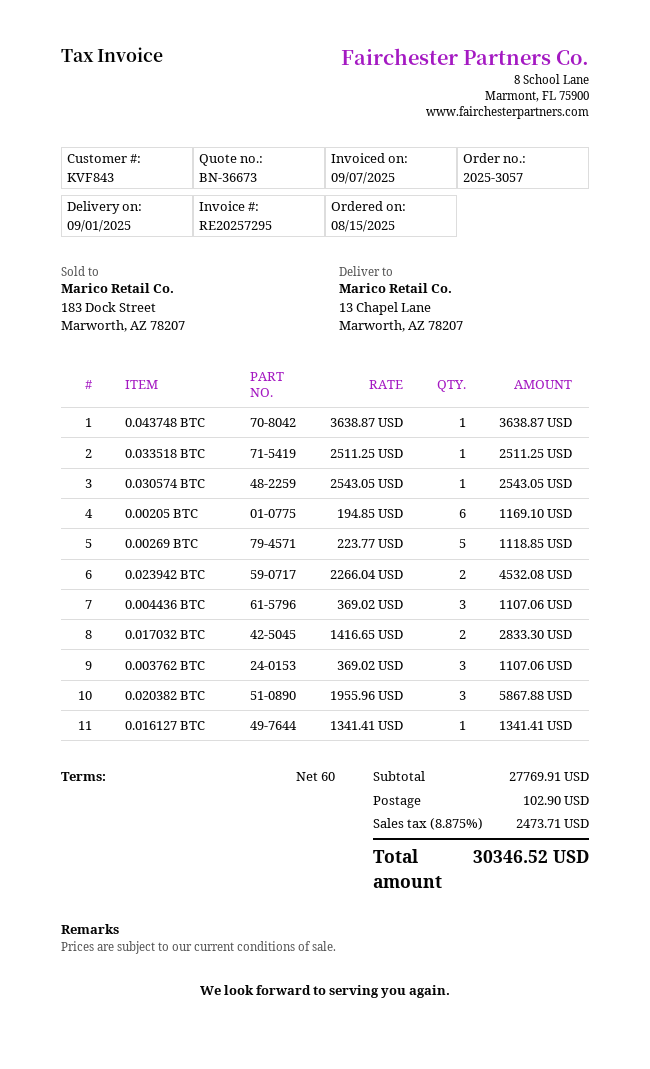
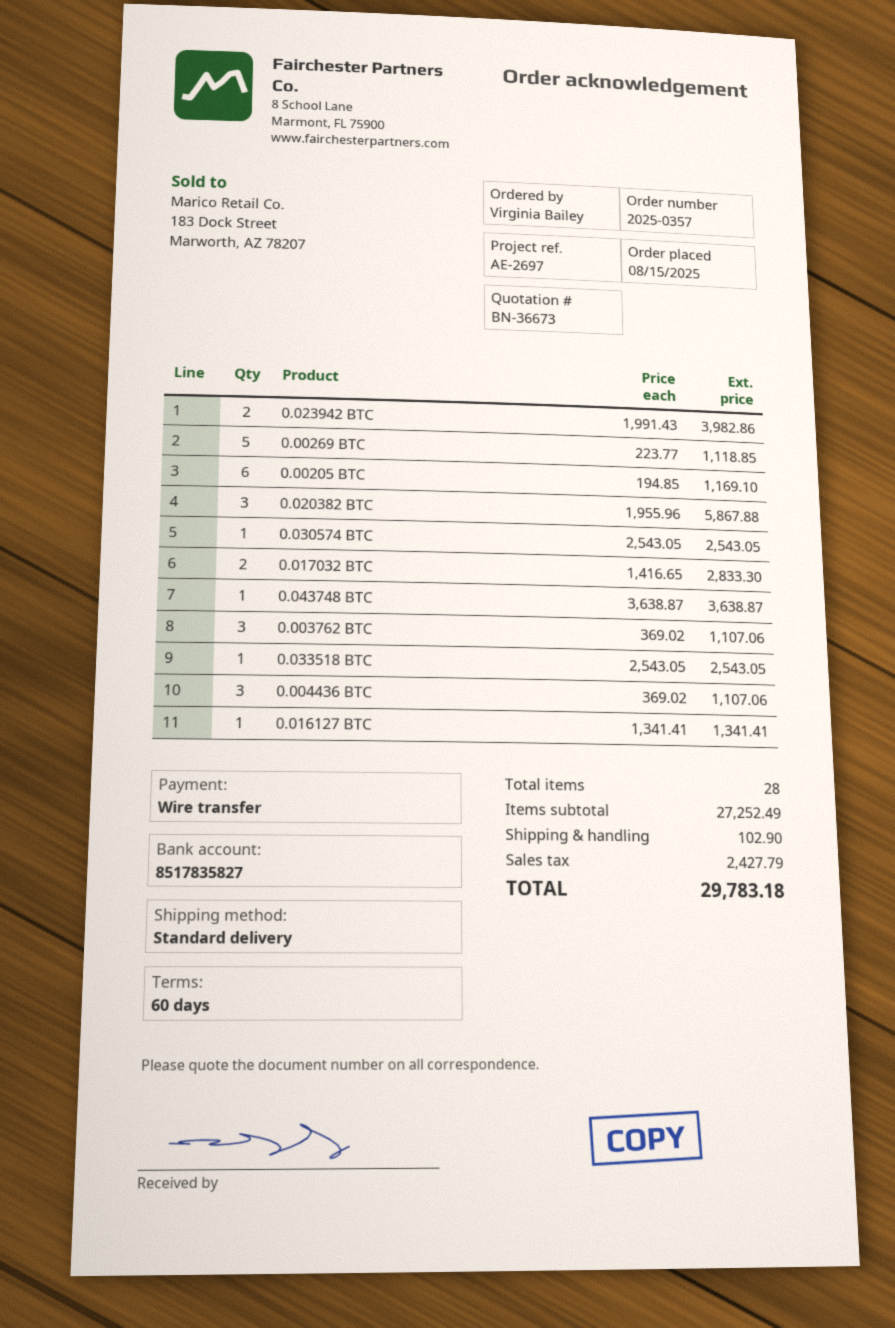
order number: 2025-3057 -> 2025-0357
0.033518 BTC: 1 x 2511.25 = 2511.25 -> 1 x 2543.05 = 2543.05
0.023942 BTC: 2 x 2266.04 = 4532.08 -> 2 x 1991.43 = 3982.86
subtotal: 27769.91 -> 27252.49
tax: 2473.71 -> 2427.79
total: 30346.52 -> 29783.18

